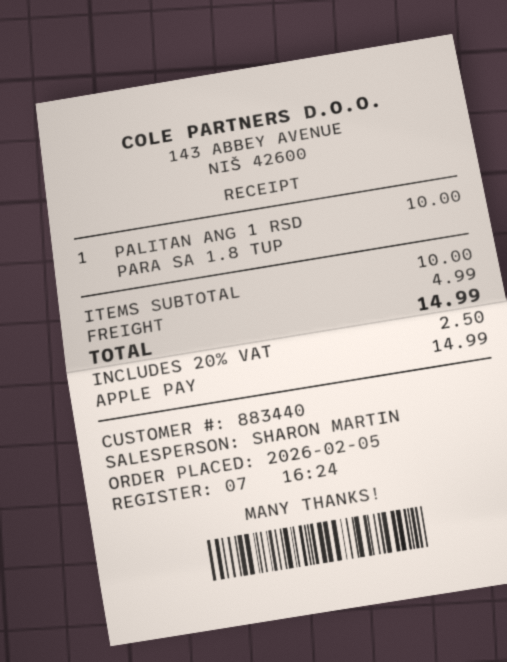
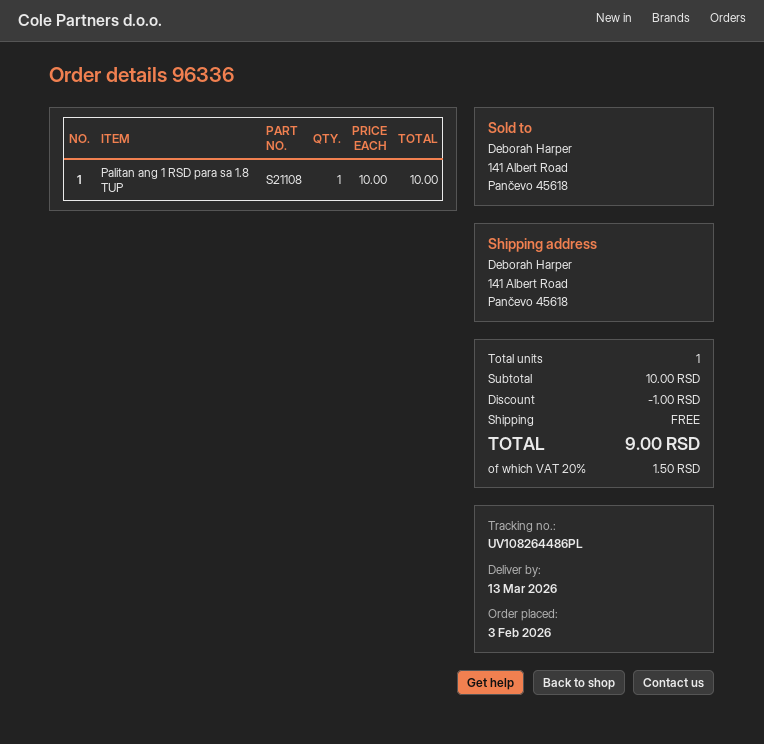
order date: 2026-02-05 -> 2026-02-03
discount: none -> 1.00
shipping: 4.99 -> 0.00
tax: 20% = 2.50 -> 20% = 1.50
total: 14.99 -> 9.00

